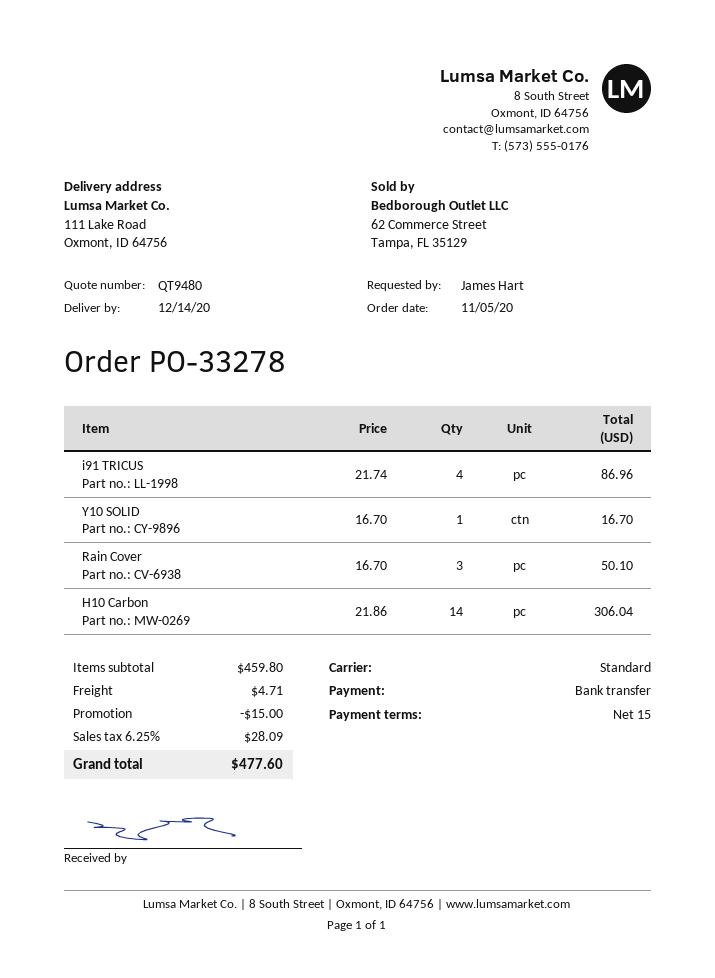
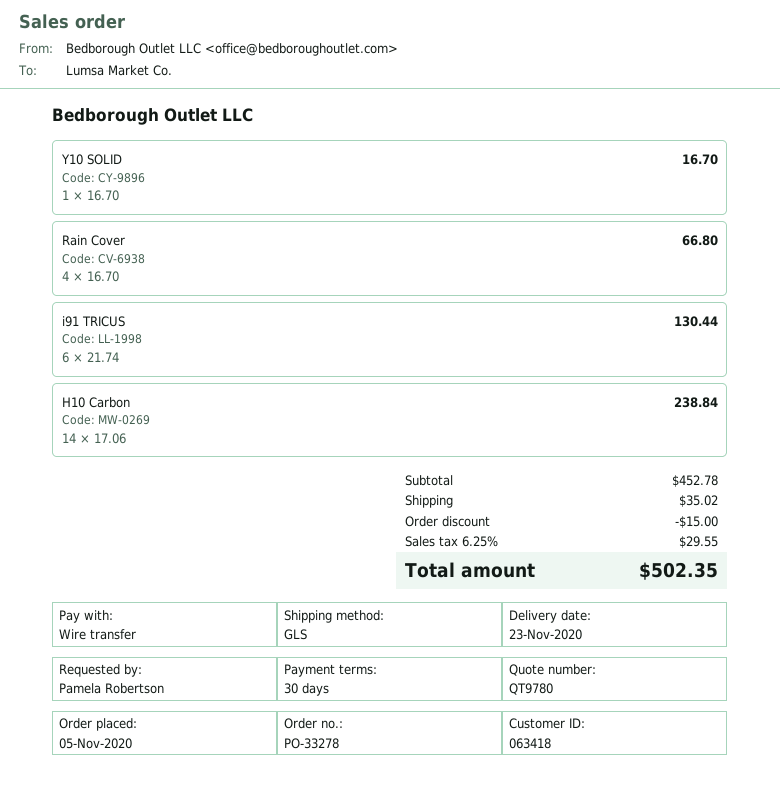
quote number: QT9480 -> QT9780
delivery date: 2020-12-14 -> 2020-11-23
payment terms: 15 days -> 30 days
ordered by: James Hart -> Pamela Robertson
shipping method: standard -> GLS
i91 TRICUS: 4 x 21.74 = 86.96 -> 6 x 21.74 = 130.44
Rain Cover: 3 x 16.70 = 50.10 -> 4 x 16.70 = 66.80
H10 Carbon: 14 x 21.86 = 306.04 -> 14 x 17.06 = 238.84
subtotal: 459.80 -> 452.78
shipping: 4.71 -> 35.02
tax: 6.25% = 28.09 -> 6.25% = 29.55
total: 477.60 -> 502.35

